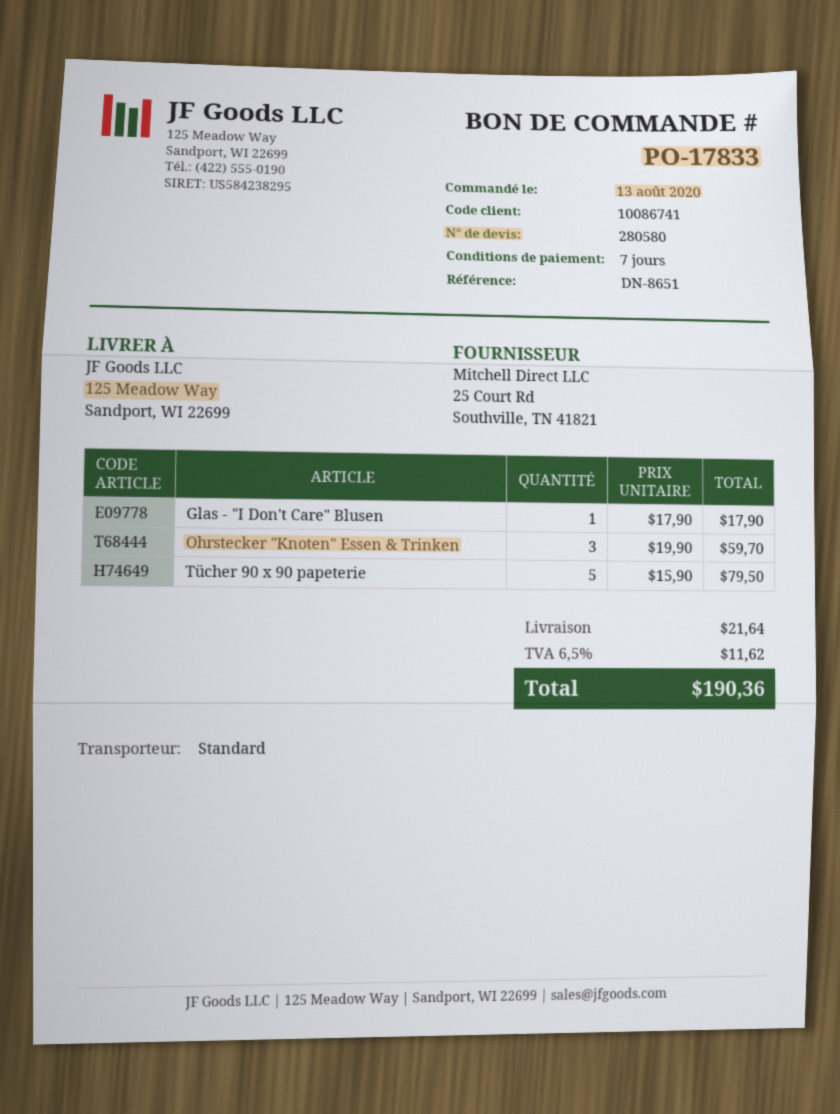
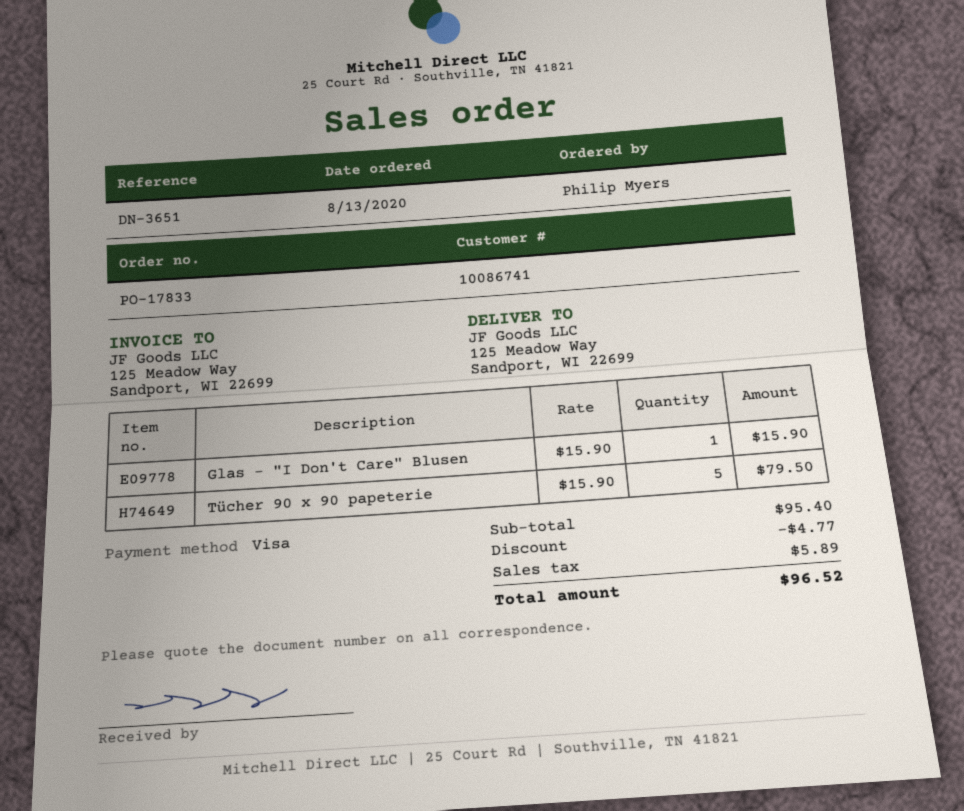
reference: DN-8651 -> DN-3651
Glas - "I Don't Care" Blusen: 1 x 17.90 = 17.90 -> 1 x 15.90 = 15.90
Ohrstecker "Knoten" Essen & Trinken: 3 x 19.90 = 59.70 -> none
discount: none -> 4.77
shipping: 21.64 -> none
tax: 11.62 -> 5.89
total: 190.36 -> 96.52

